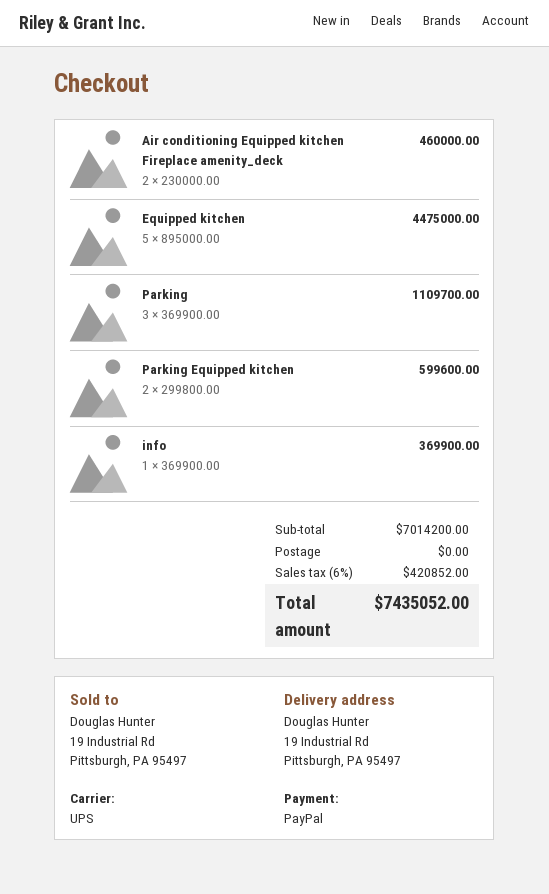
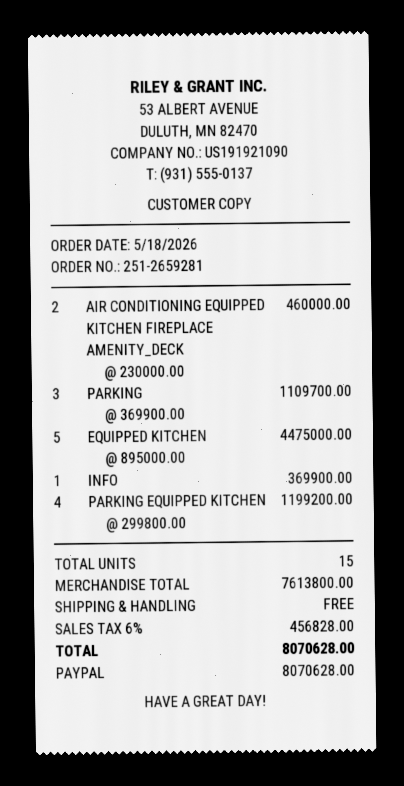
Parking Equipped kitchen: 2 x 299800.00 = 599600.00 -> 4 x 299800.00 = 1199200.00
subtotal: 7014200.00 -> 7613800.00
tax: 6% = 420852.00 -> 6% = 456828.00
total: 7435052.00 -> 8070628.00

